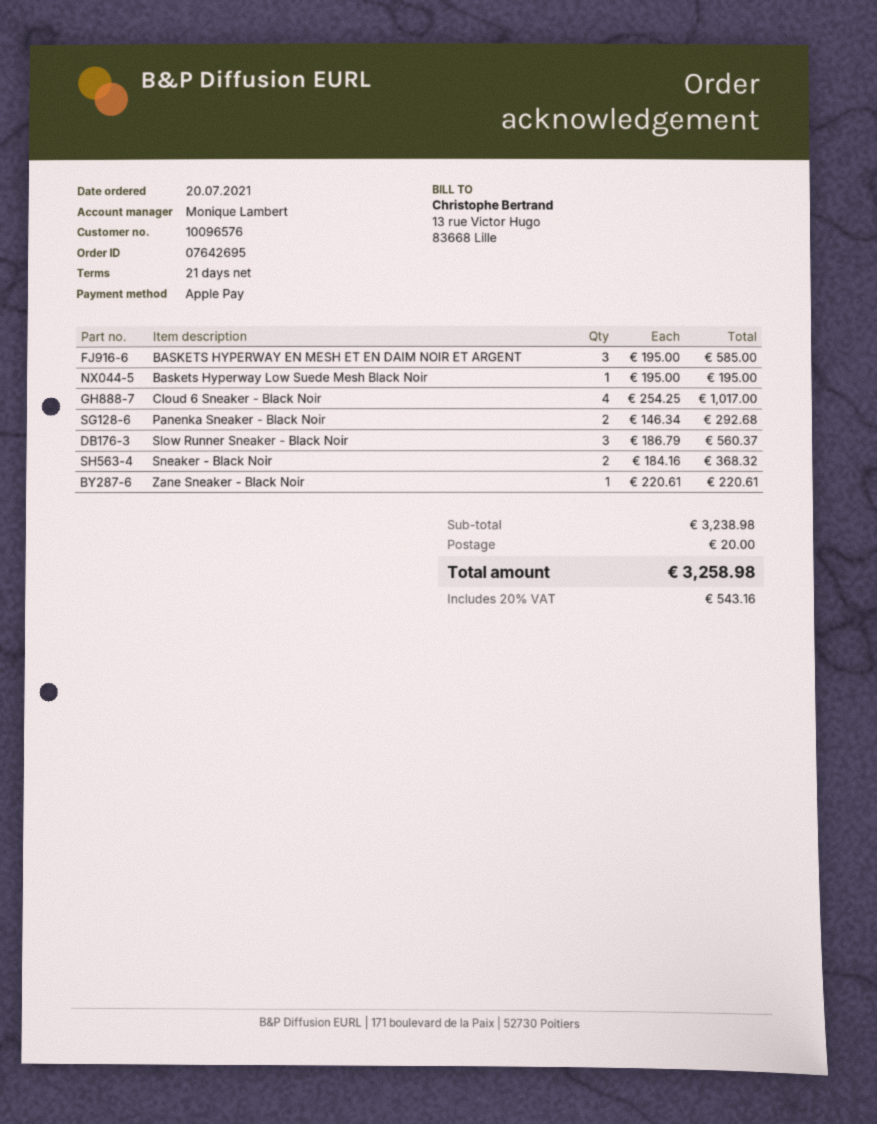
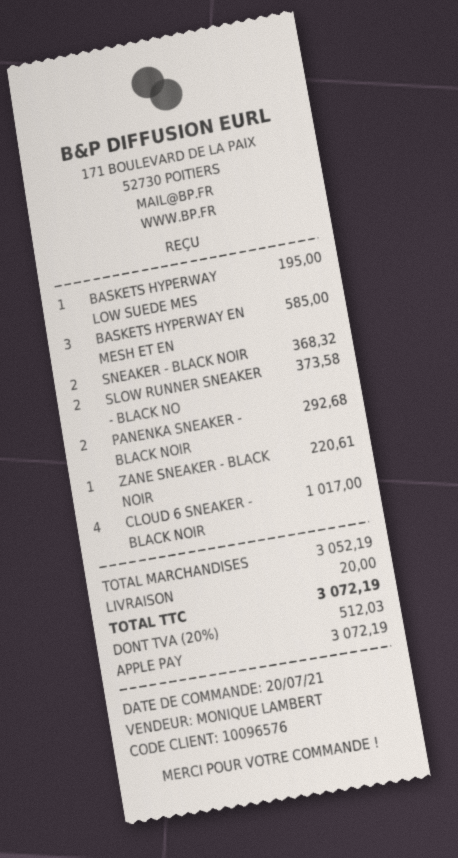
Slow Runner Sneaker - Black Noir: 3 for 560.37 -> 2 for 373.58
subtotal: 3238.98 -> 3052.19
tax: 20% = 543.16 -> 20% = 512.03
total: 3258.98 -> 3072.19

